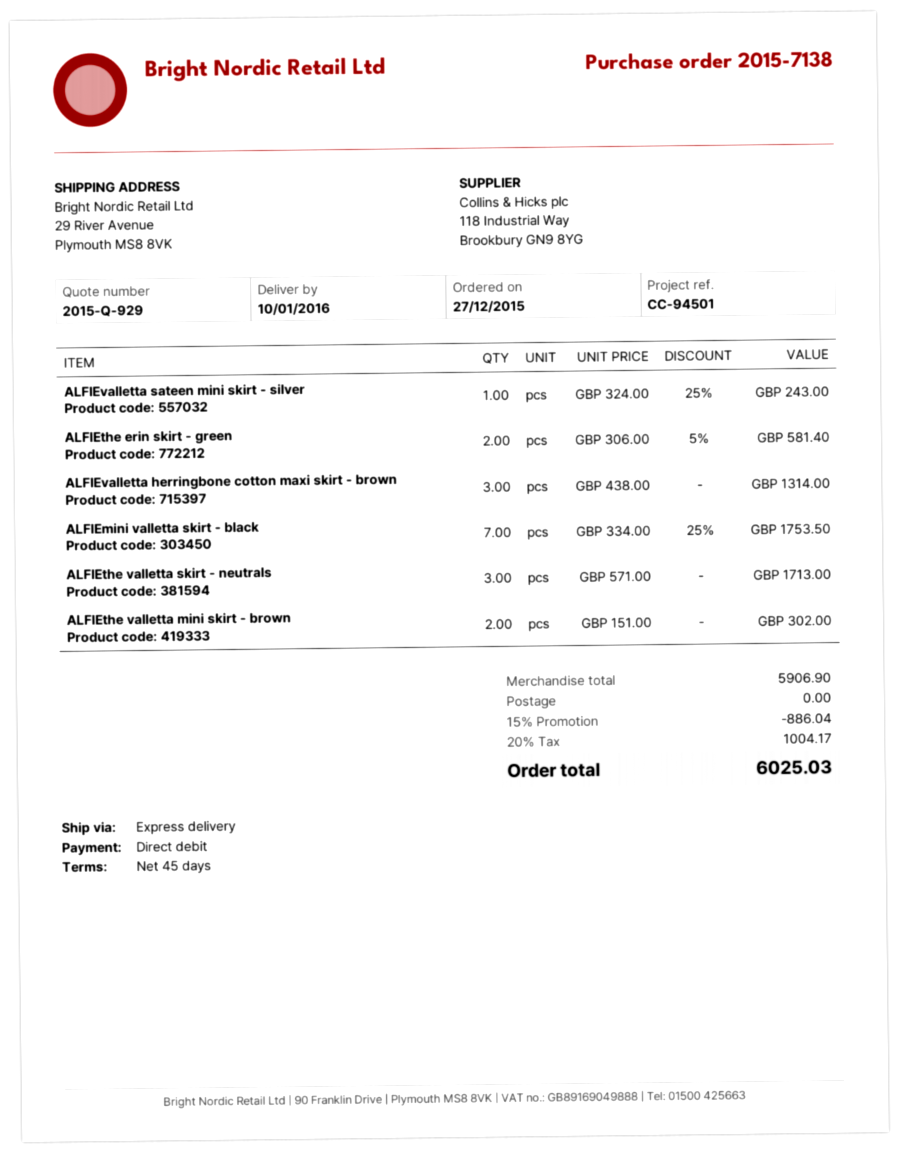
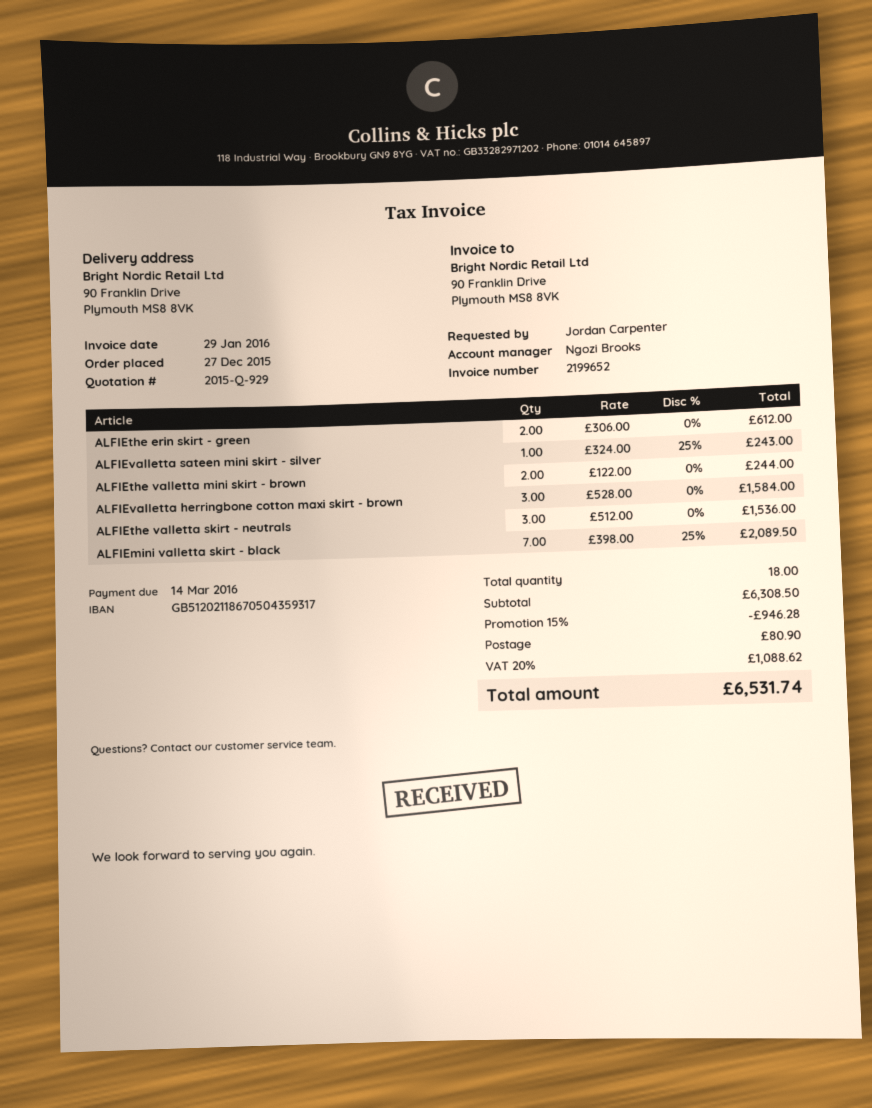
ship to: 29 River Avenue, Plymouth MS8 8VK -> 90 Franklin Drive, Plymouth MS8 8VK
ALFIEthe erin skirt - green: 2 x 306.00 - 5% = 581.40 -> 2 x 306.00 = 612.00
ALFIEvalletta herringbone cotton maxi skirt - brown: 3 x 438.00 = 1314.00 -> 3 x 528.00 = 1584.00
ALFIEmini valletta skirt - black: 7 x 334.00 - 25% = 1753.50 -> 7 x 398.00 - 25% = 2089.50
ALFIEthe valletta skirt - neutrals: 3 x 571.00 = 1713.00 -> 3 x 512.00 = 1536.00
ALFIEthe valletta mini skirt - brown: 2 x 151.00 = 302.00 -> 2 x 122.00 = 244.00
subtotal: 5906.90 -> 6308.50
discount: 15% = 886.04 -> 15% = 946.28
shipping: 0.00 -> 80.90
tax: 20% = 1004.17 -> 20% = 1088.62
total: 6025.03 -> 6531.74

